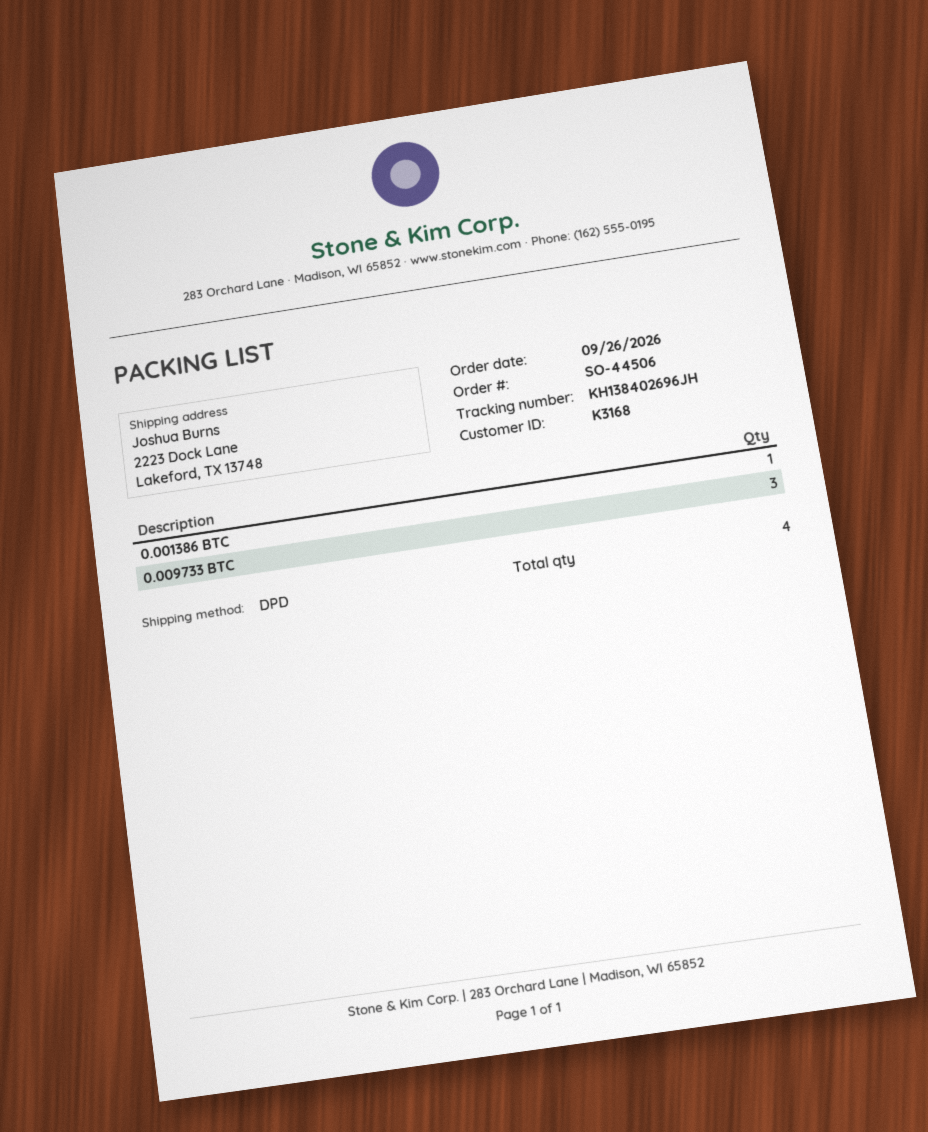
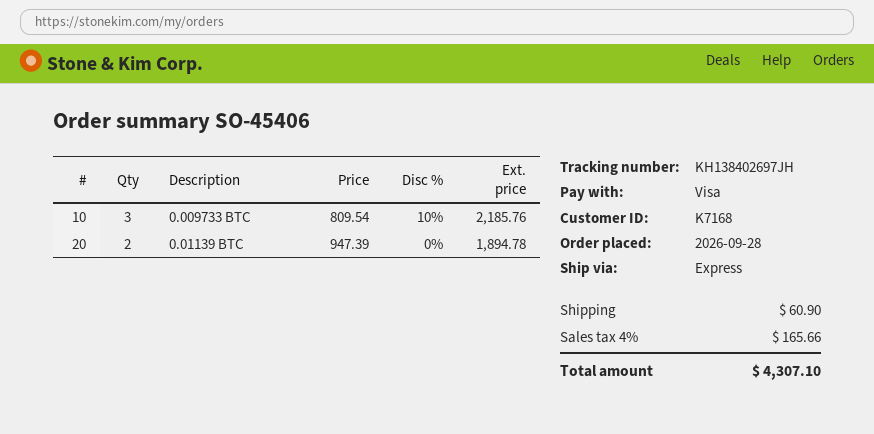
order number: SO-44506 -> SO-45406
order date: 2026-09-26 -> 2026-09-28
customer number: K3168 -> K7168
shipping method: DPD -> express
tracking number: KH138402696JH -> KH138402697JH
0.001386 BTC: 1 -> none
0.01139 BTC: none -> 2

